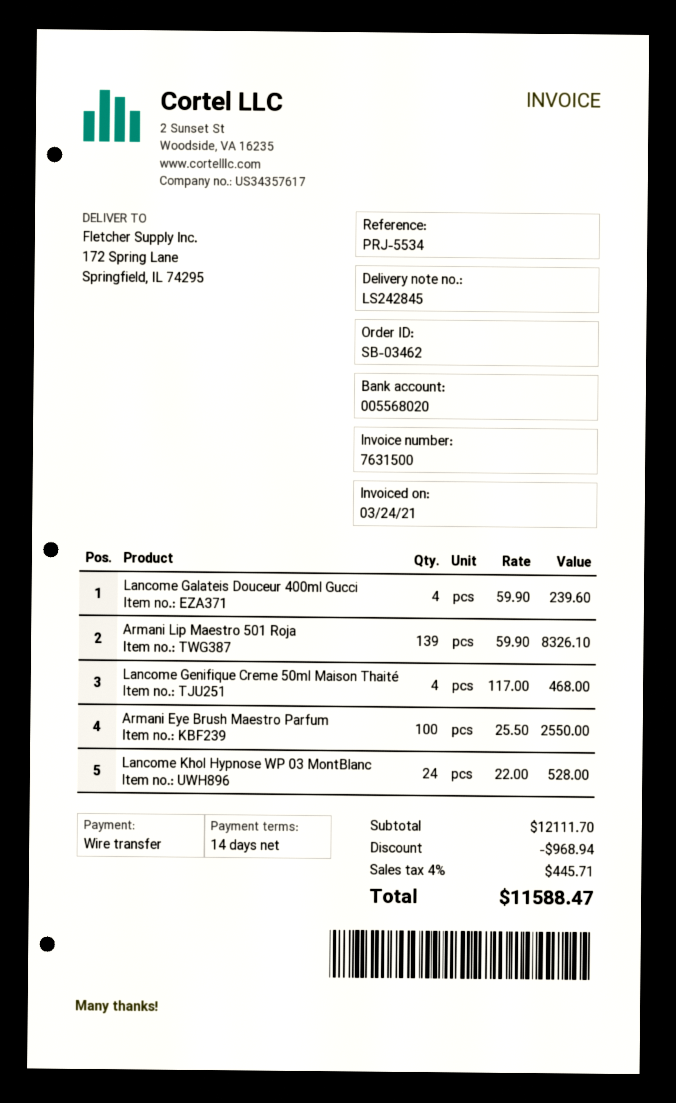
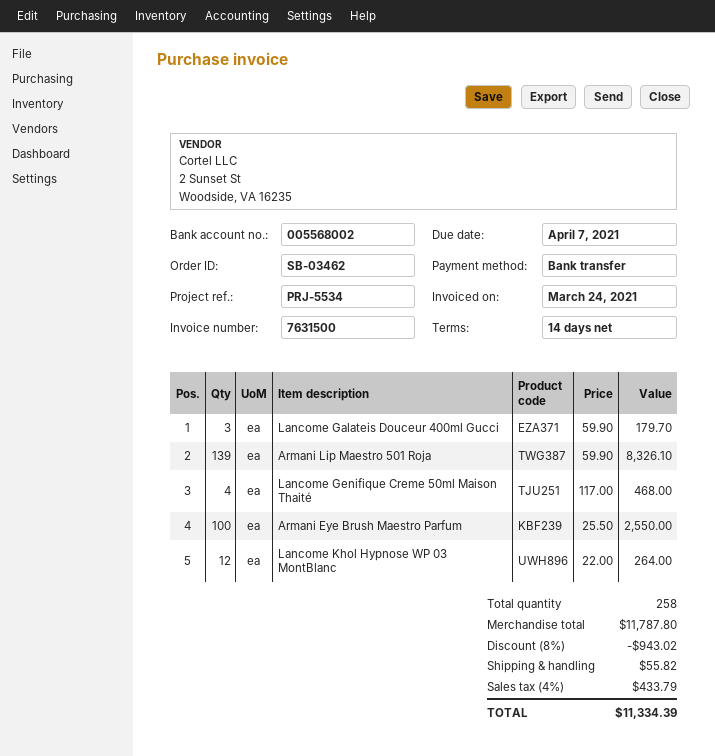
bank account: 005568020 -> 005568002
Lancome Galateis Douceur 400ml Gucci: 4 x 59.90 = 239.60 -> 3 x 59.90 = 179.70
Lancome Khol Hypnose WP 03 MontBlanc: 24 x 22.00 = 528.00 -> 12 x 22.00 = 264.00
subtotal: 12111.70 -> 11787.80
discount: 968.94 -> 943.02
shipping: none -> 55.82
tax: 4% = 445.71 -> 4% = 433.79
total: 11588.47 -> 11334.39

